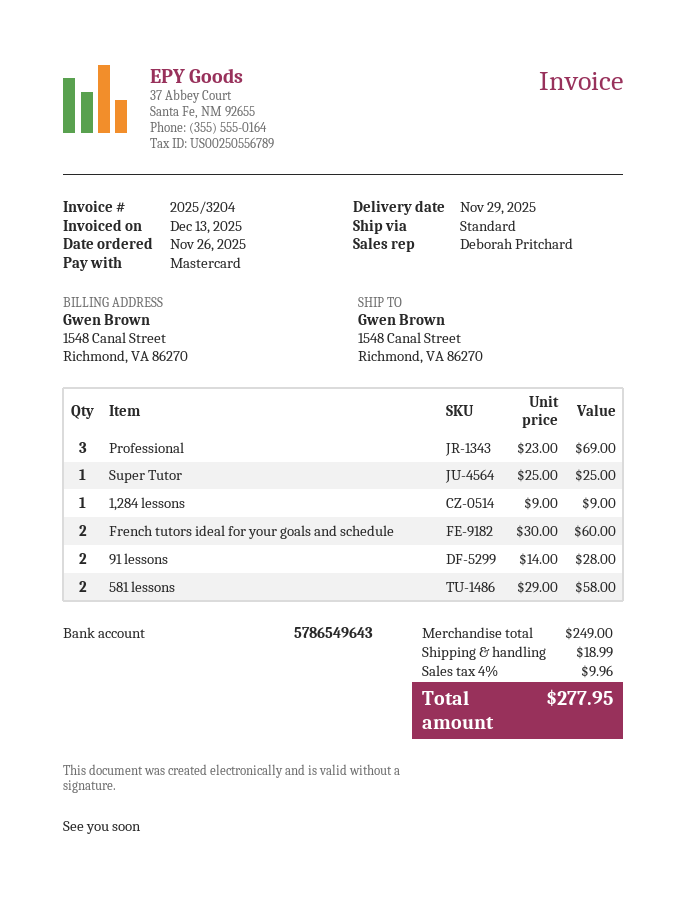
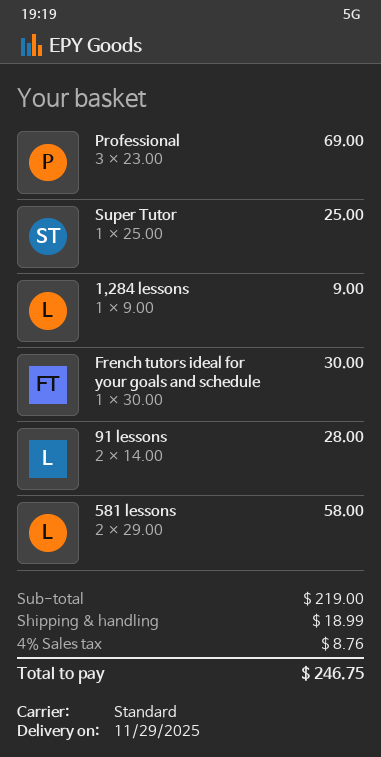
French tutors ideal for your goals and schedule: 2 x 30.00 = 60.00 -> 1 x 30.00 = 30.00
subtotal: 249.00 -> 219.00
tax: 4% = 9.96 -> 4% = 8.76
total: 277.95 -> 246.75

